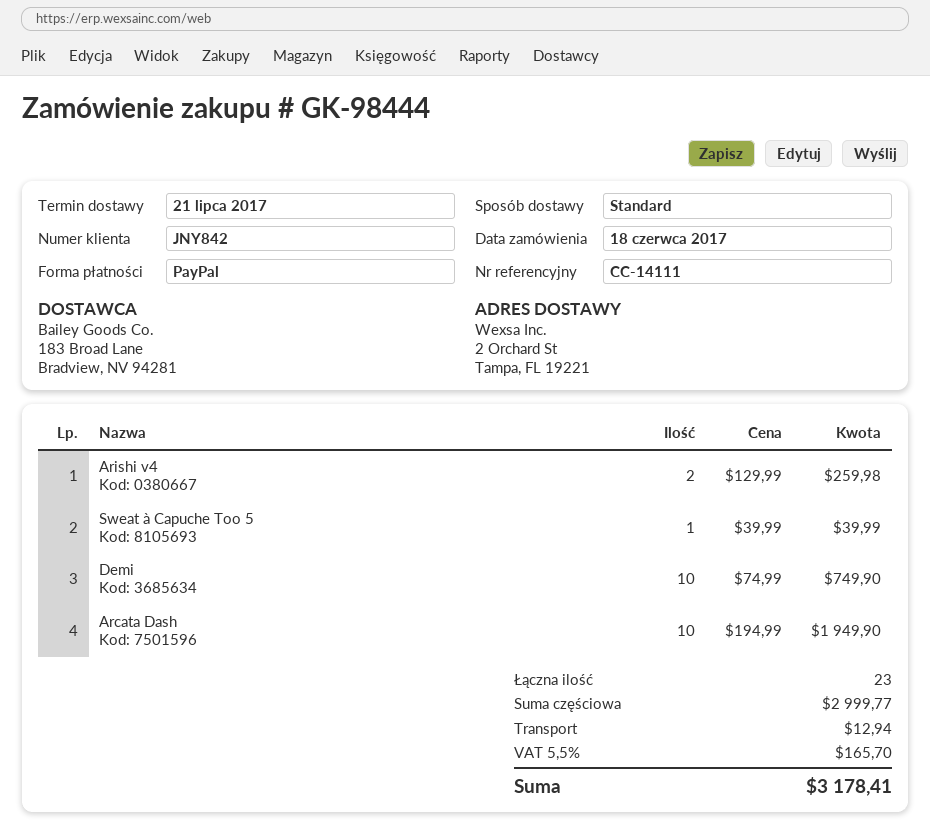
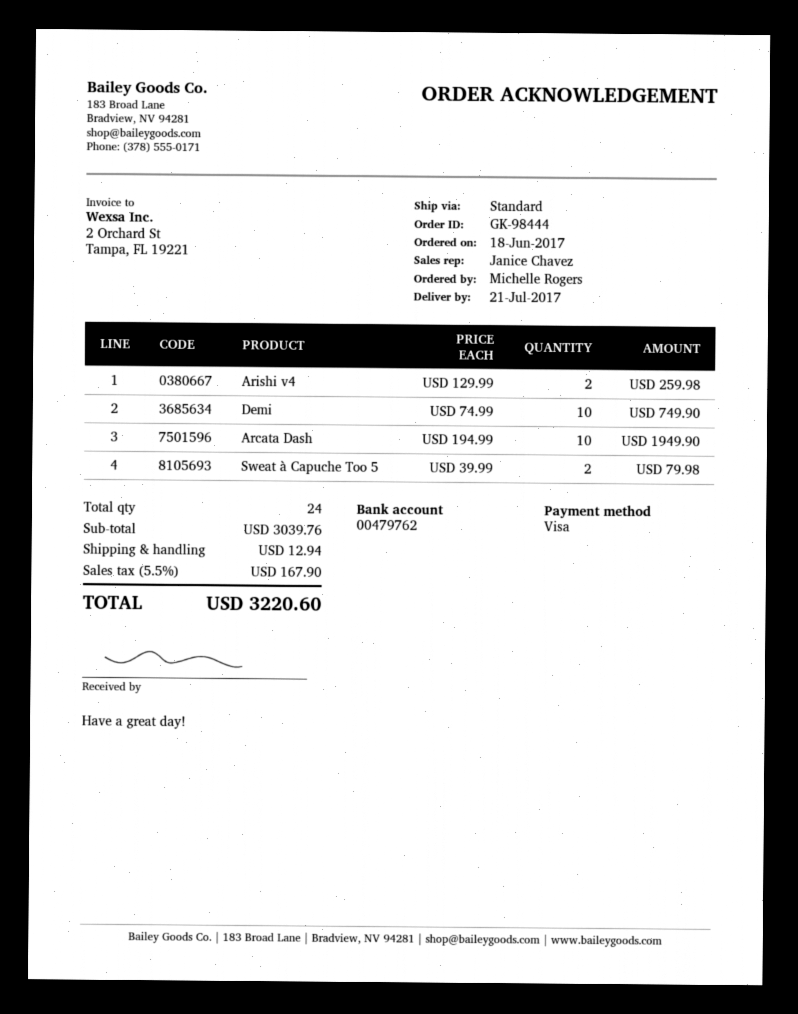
payment method: PayPal -> Visa
Sweat à Capuche Too 5: 1 x 39.99 = 39.99 -> 2 x 39.99 = 79.98
total quantity: 23 -> 24
subtotal: 2999.77 -> 3039.76
tax: 5.5% = 165.70 -> 5.5% = 167.90
total: 3178.41 -> 3220.60

